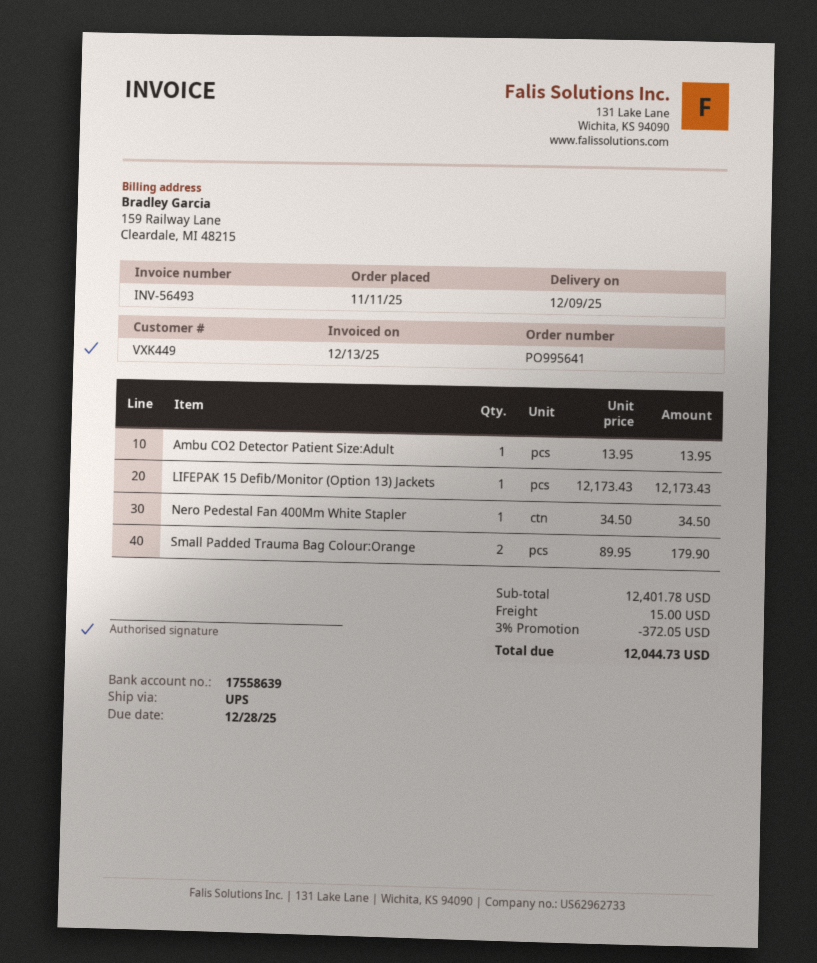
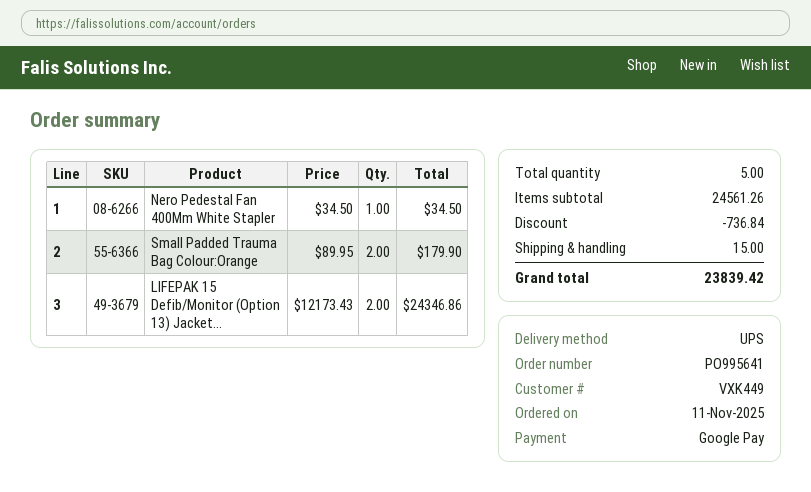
Ambu CO2 Detector Patient Size:Adult: 1 x 13.95 = 13.95 -> none
LIFEPAK 15 Defib/Monitor (Option 13) Jackets: 1 x 12173.43 = 12173.43 -> 2 x 12173.43 = 24346.86
subtotal: 12401.78 -> 24561.26
discount: 372.05 -> 736.84
total: 12044.73 -> 23839.42

